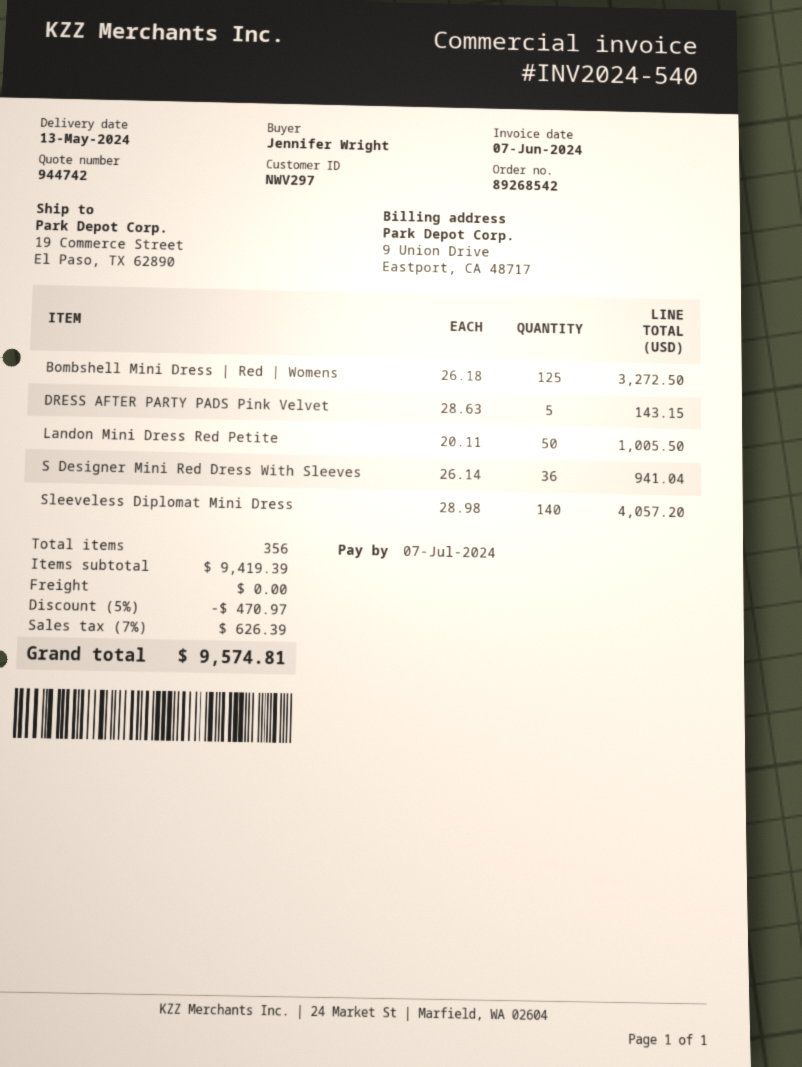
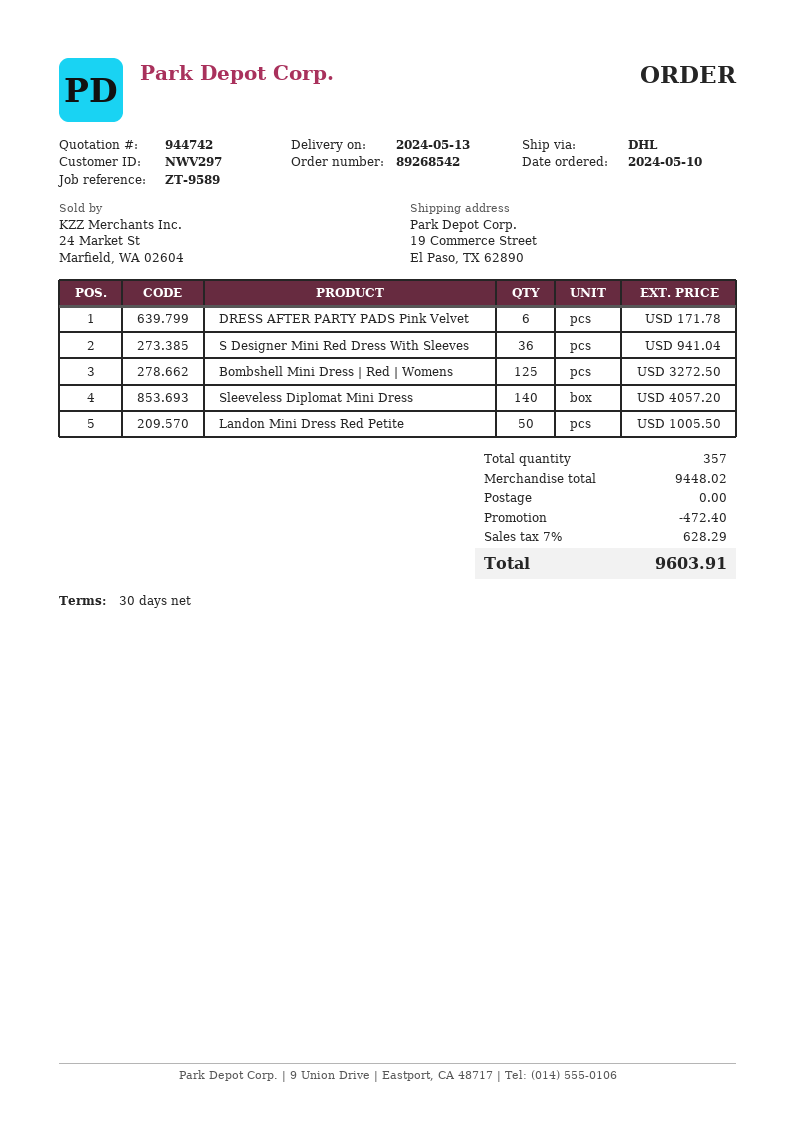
DRESS AFTER PARTY PADS Pink Velvet: 5 for 143.15 -> 6 for 171.78
total quantity: 356 -> 357
subtotal: 9419.39 -> 9448.02
discount: 470.97 -> 472.40
tax: 7% = 626.39 -> 7% = 628.29
total: 9574.81 -> 9603.91

